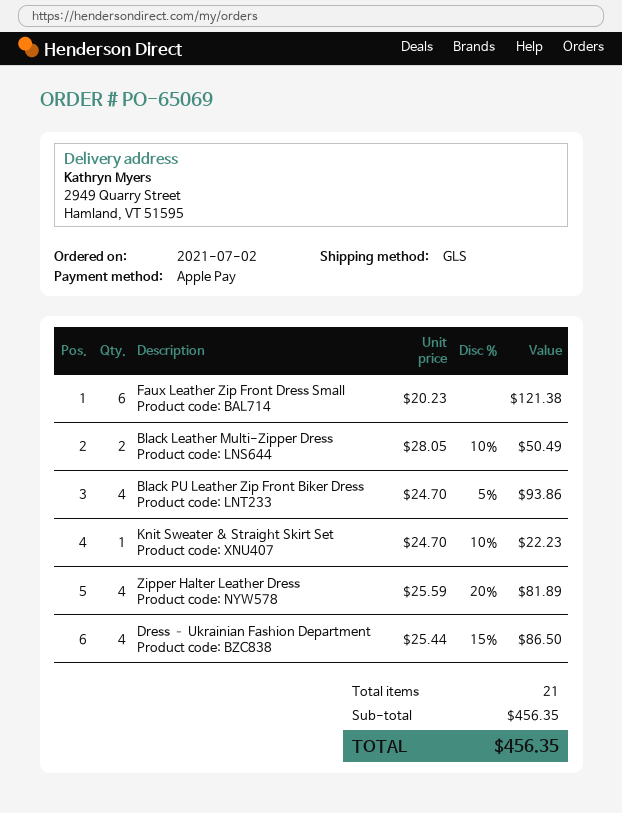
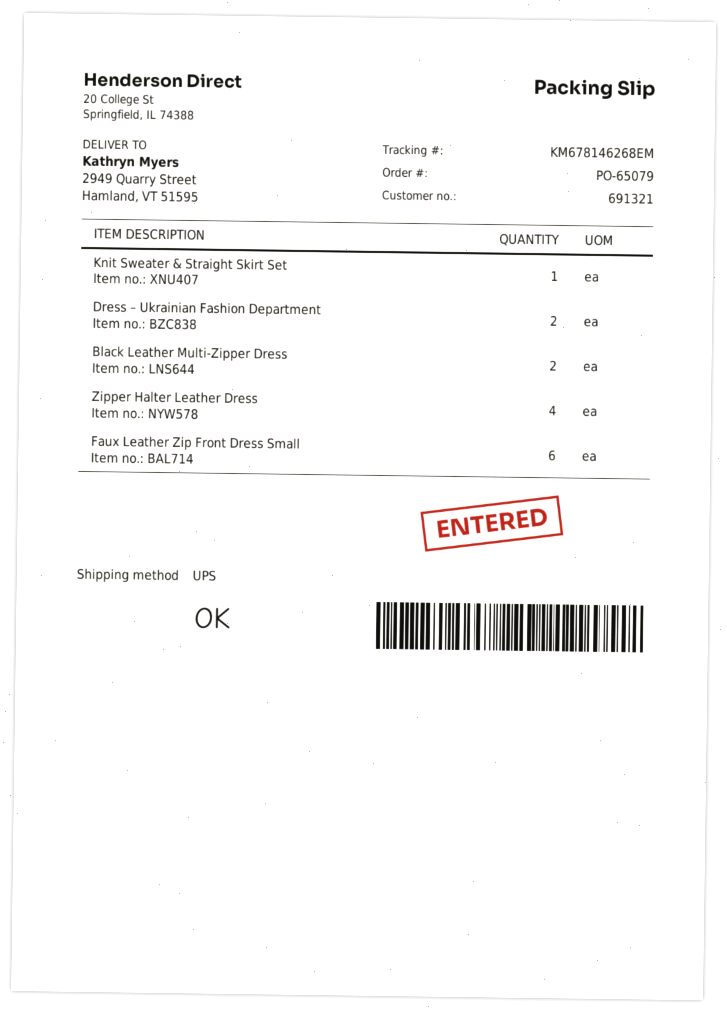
order number: PO-65069 -> PO-65079
shipping method: GLS -> UPS
Black PU Leather Zip Front Biker Dress: 4 -> none
Dress – Ukrainian Fashion Department: 4 -> 2

